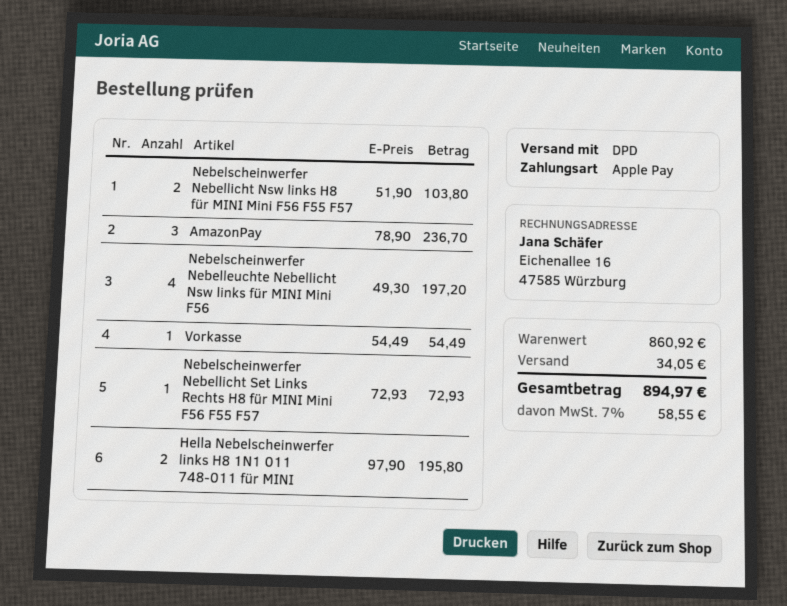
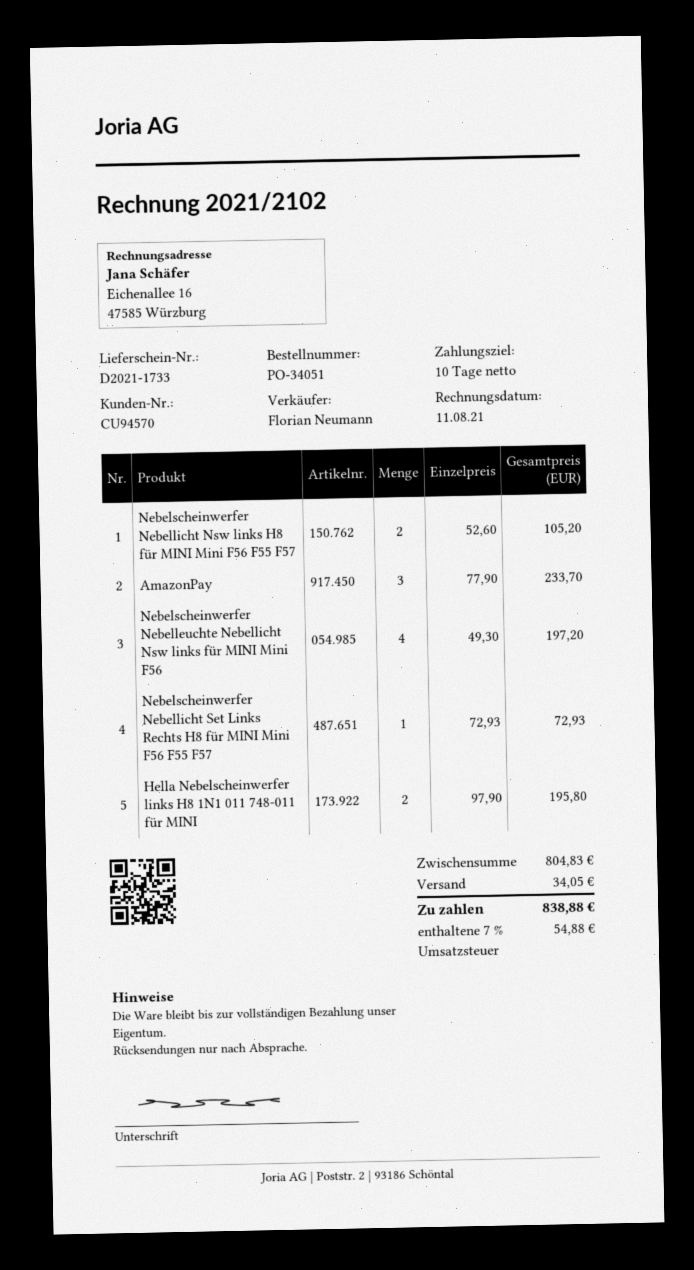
Nebelscheinwerfer Nebellicht Nsw links H8 für MINI Mini F56 F55 F57: 2 x 51.90 = 103.80 -> 2 x 52.60 = 105.20
AmazonPay: 3 x 78.90 = 236.70 -> 3 x 77.90 = 233.70
Vorkasse: 1 x 54.49 = 54.49 -> none
subtotal: 860.92 -> 804.83
tax: 7% = 58.55 -> 7% = 54.88
total: 894.97 -> 838.88

